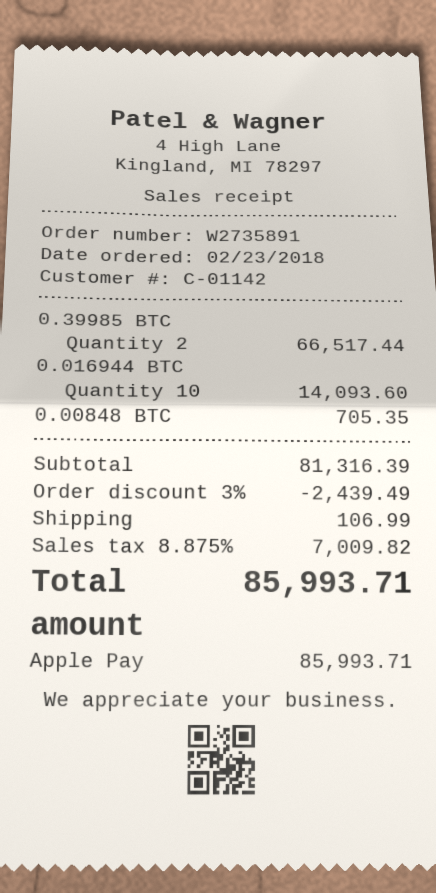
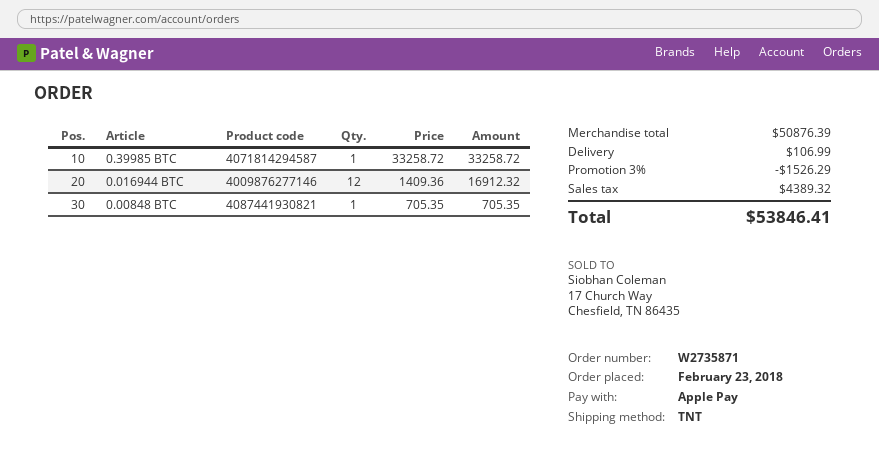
order number: W2735891 -> W2735871
0.39985 BTC: 2 for 66517.44 -> 1 for 33258.72
0.016944 BTC: 10 for 14093.60 -> 12 for 16912.32
subtotal: 81316.39 -> 50876.39
discount: 3% = 2439.49 -> 3% = 1526.29
tax: 7009.82 -> 4389.32
total: 85993.71 -> 53846.41

